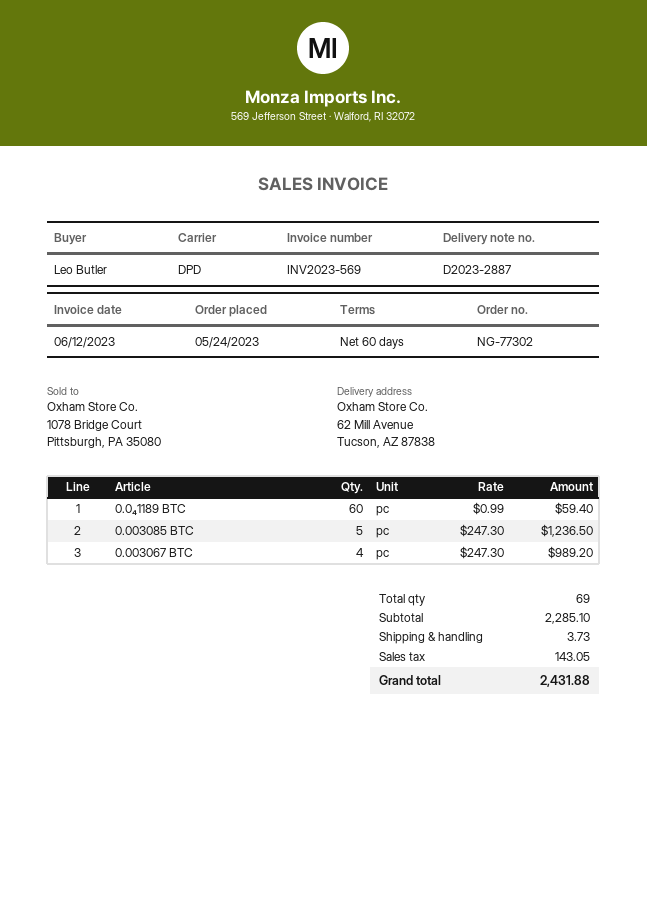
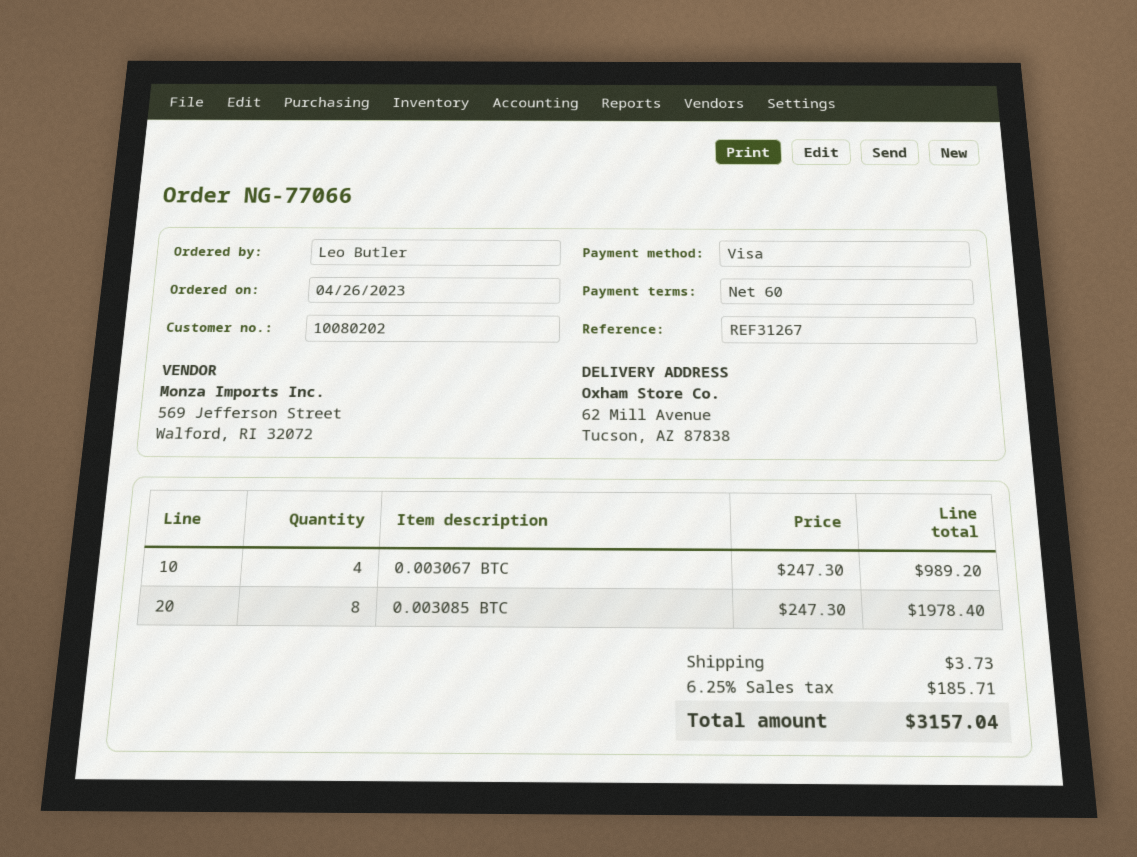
order number: NG-77302 -> NG-77066
order date: 2023-05-24 -> 2023-04-26
0.0₄1189 BTC: 60 x 0.99 = 59.40 -> none
0.003085 BTC: 5 x 247.30 = 1236.50 -> 8 x 247.30 = 1978.40
tax: 143.05 -> 185.71
total: 2431.88 -> 3157.04

